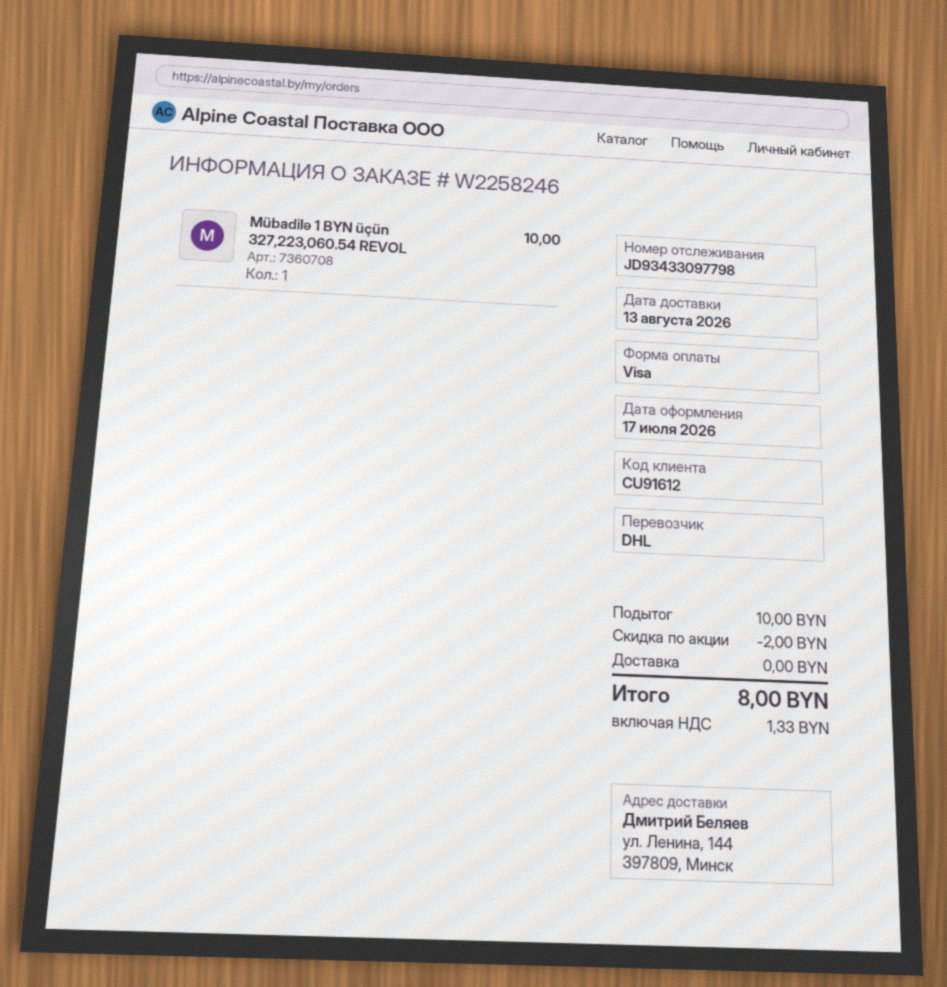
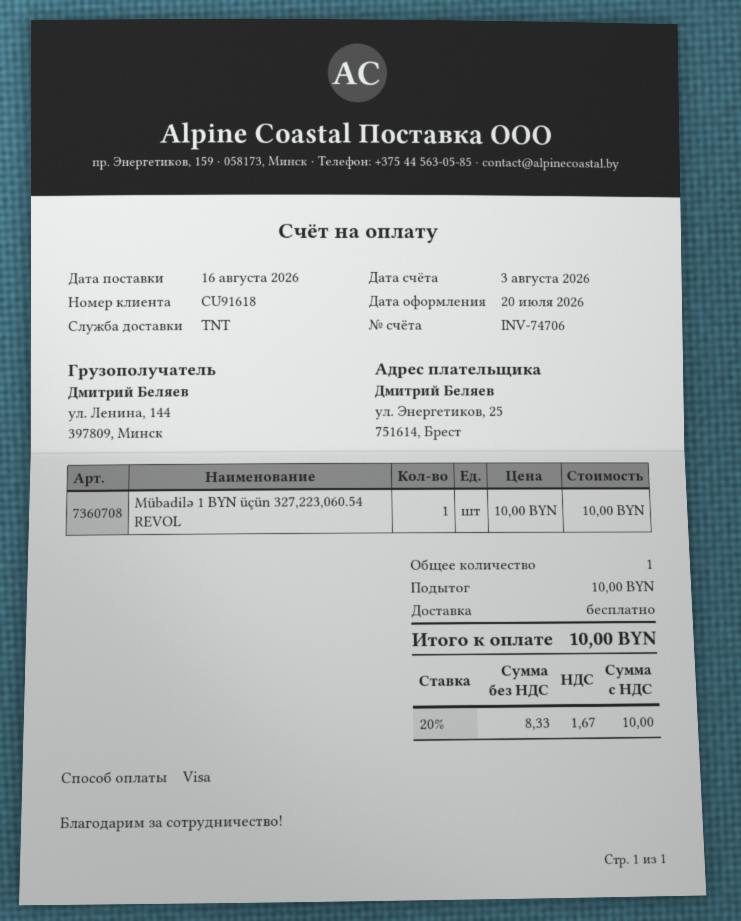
order date: 2026-07-17 -> 2026-07-20
delivery date: 2026-08-13 -> 2026-08-16
customer number: CU91612 -> CU91618
shipping method: DHL -> TNT
discount: 2.00 -> none
tax: 1.33 -> 1.67
total: 8.00 -> 10.00

